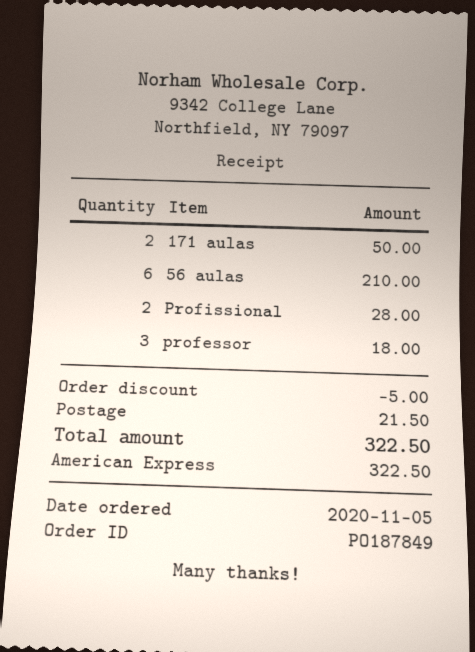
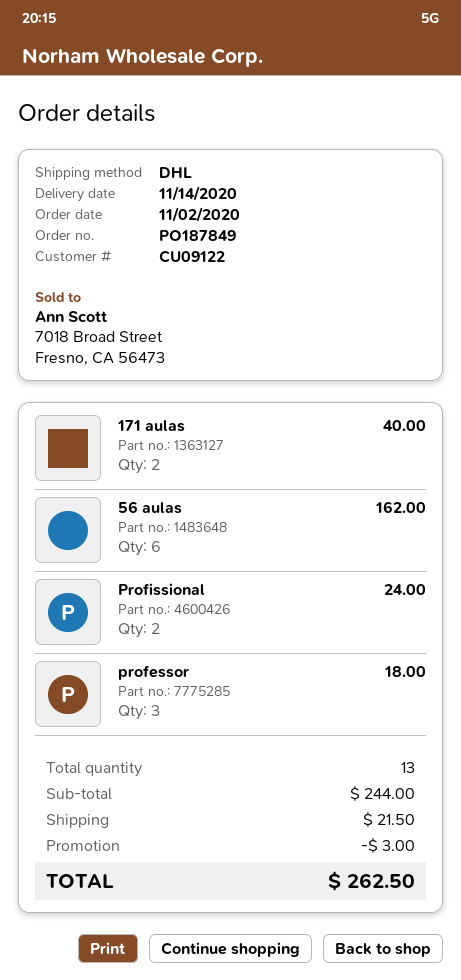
order date: 2020-11-05 -> 2020-11-02
171 aulas: 2 for 50.00 -> 2 for 40.00
56 aulas: 6 for 210.00 -> 6 for 162.00
Profissional: 2 for 28.00 -> 2 for 24.00
discount: 5.00 -> 3.00
total: 322.50 -> 262.50

